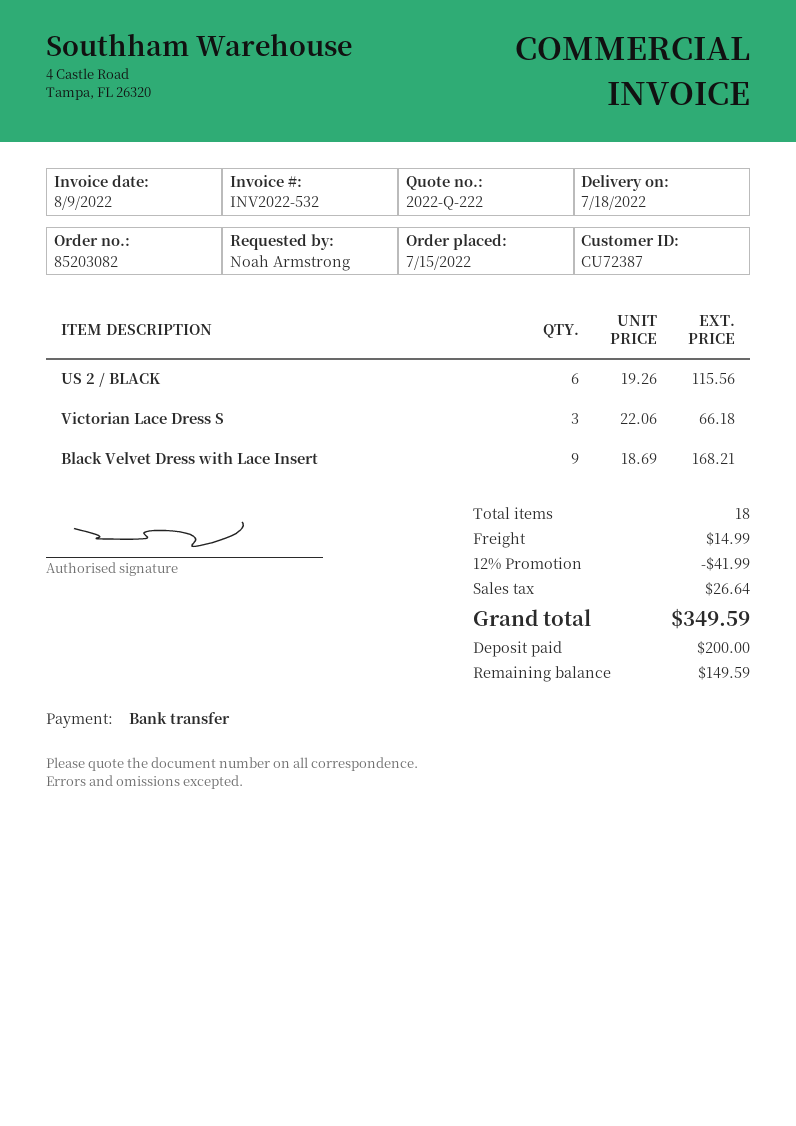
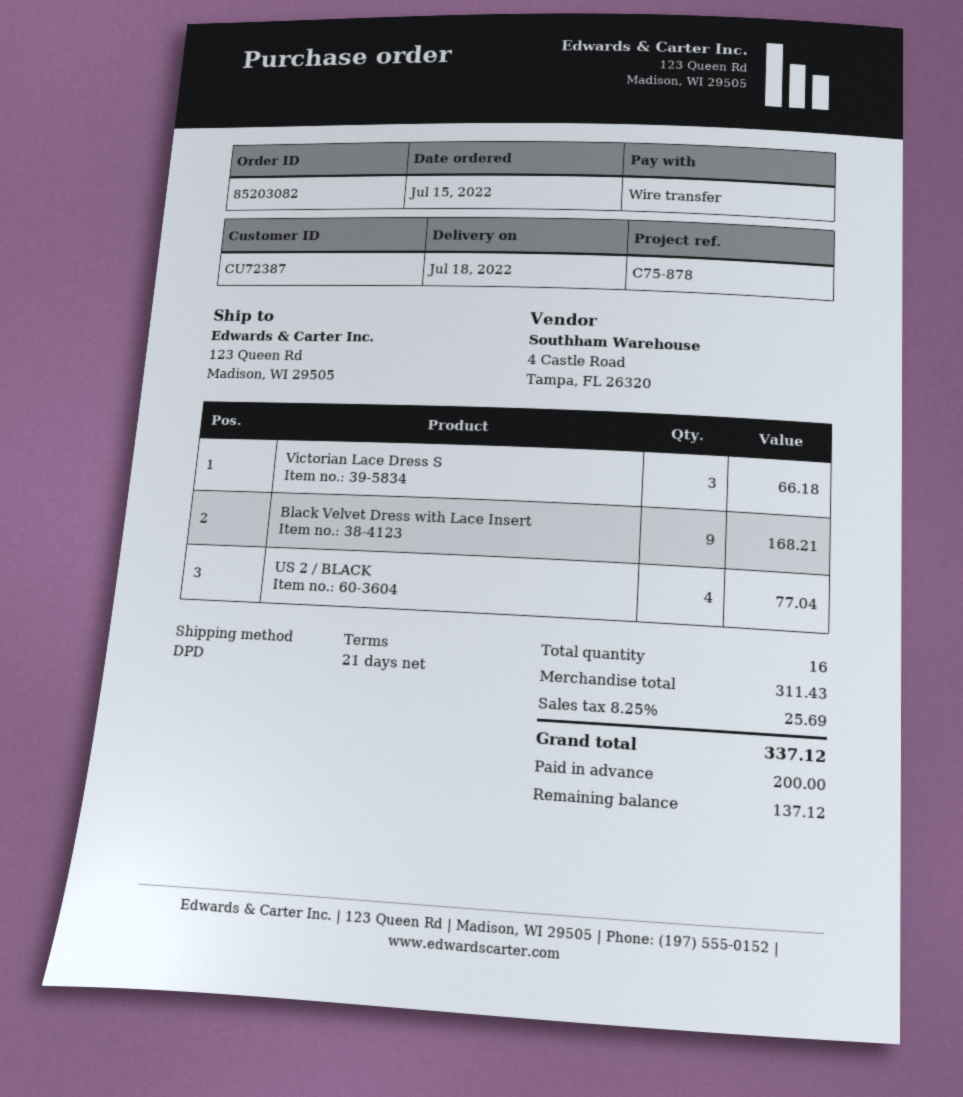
US 2 / BLACK: 6 for 115.56 -> 4 for 77.04
total quantity: 18 -> 16
discount: 12% = 41.99 -> none
shipping: 14.99 -> none
tax: 26.64 -> 25.69
total: 349.59 -> 337.12
balance: 149.59 -> 137.12

